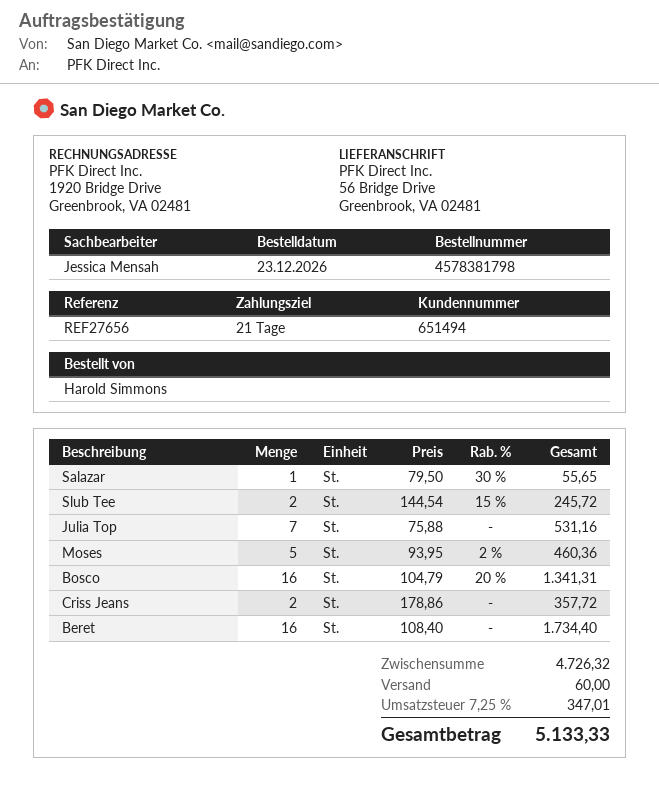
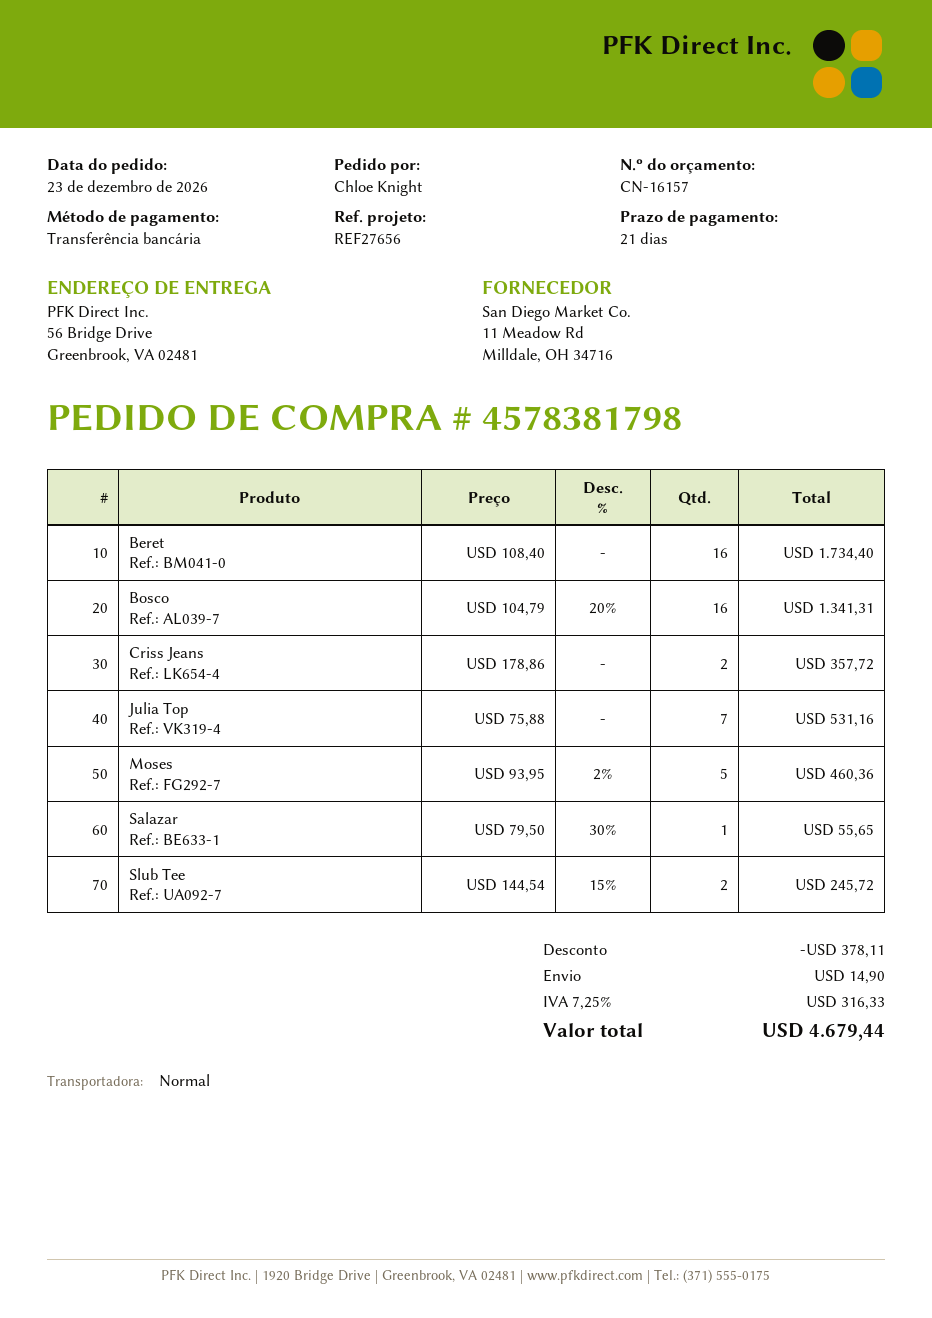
ordered by: Harold Simmons -> Chloe Knight
discount: none -> 378.11
shipping: 60.00 -> 14.90
tax: 7.25% = 347.01 -> 7.25% = 316.33
total: 5133.33 -> 4679.44

